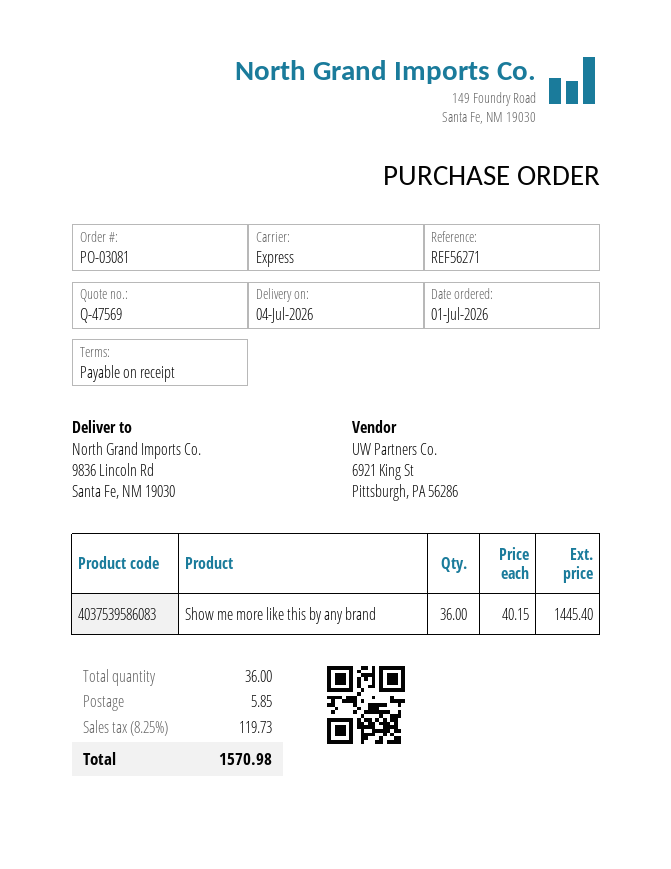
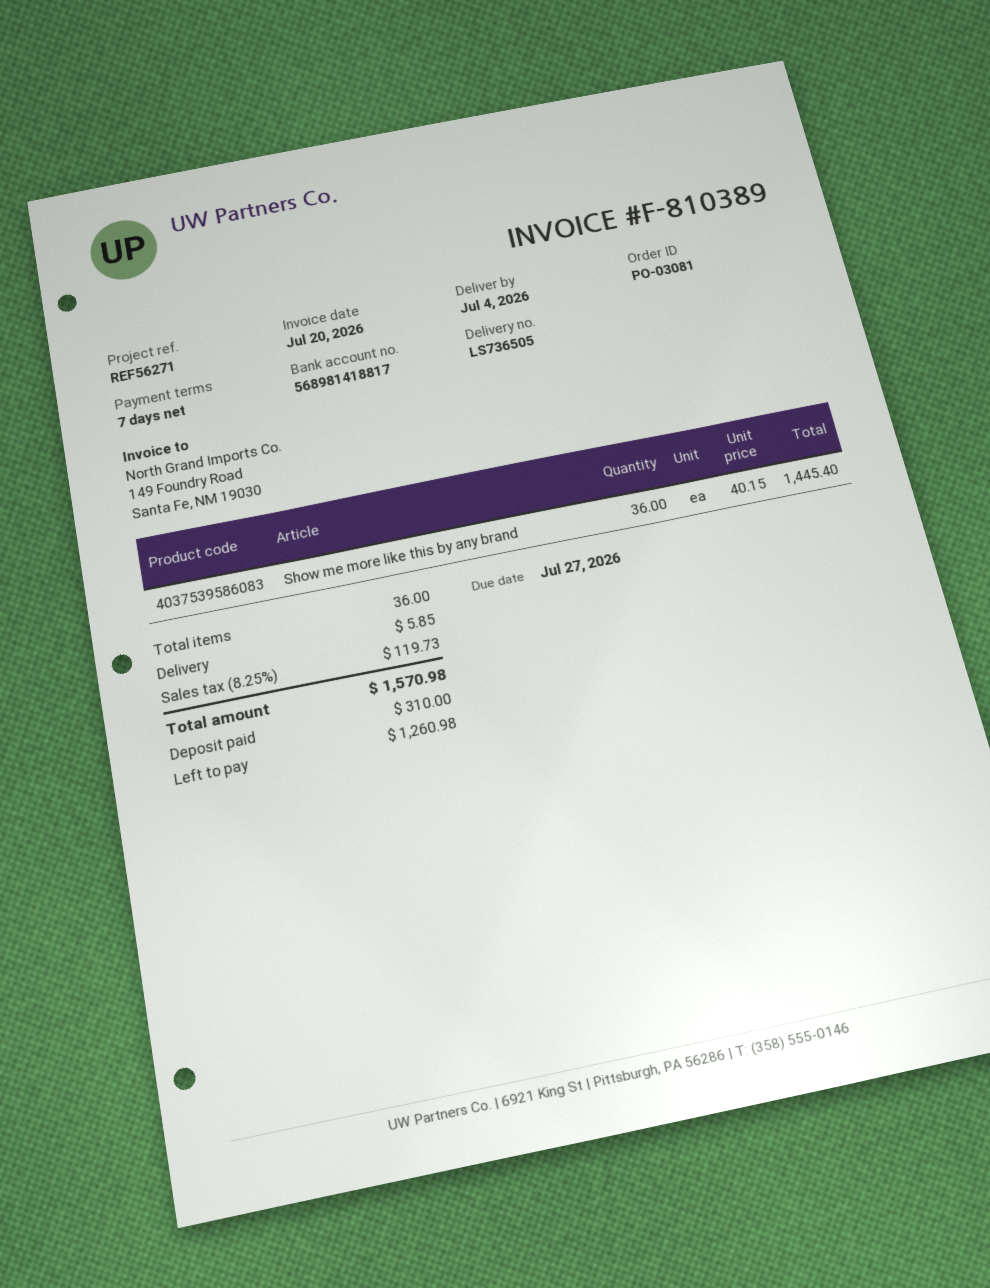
payment terms: on receipt -> 7 days

